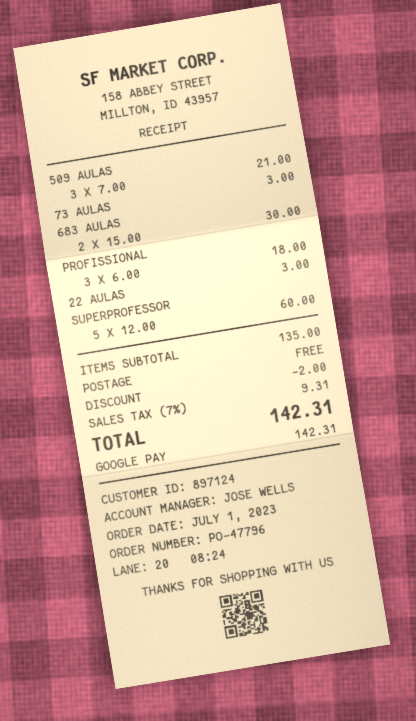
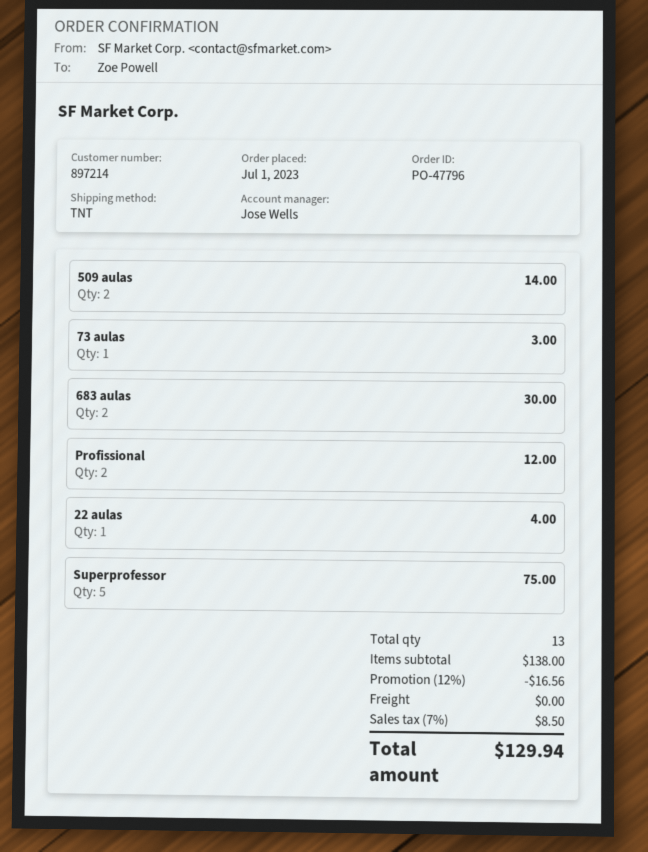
customer number: 897124 -> 897214
509 AULAS: 3 for 21.00 -> 2 for 14.00
PROFISSIONAL: 3 for 18.00 -> 2 for 12.00
22 AULAS: 1 for 3.00 -> 1 for 4.00
SUPERPROFESSOR: 5 for 60.00 -> 5 for 75.00
subtotal: 135.00 -> 138.00
discount: 2.00 -> 16.56
tax: 7% = 9.31 -> 7% = 8.50
total: 142.31 -> 129.94

